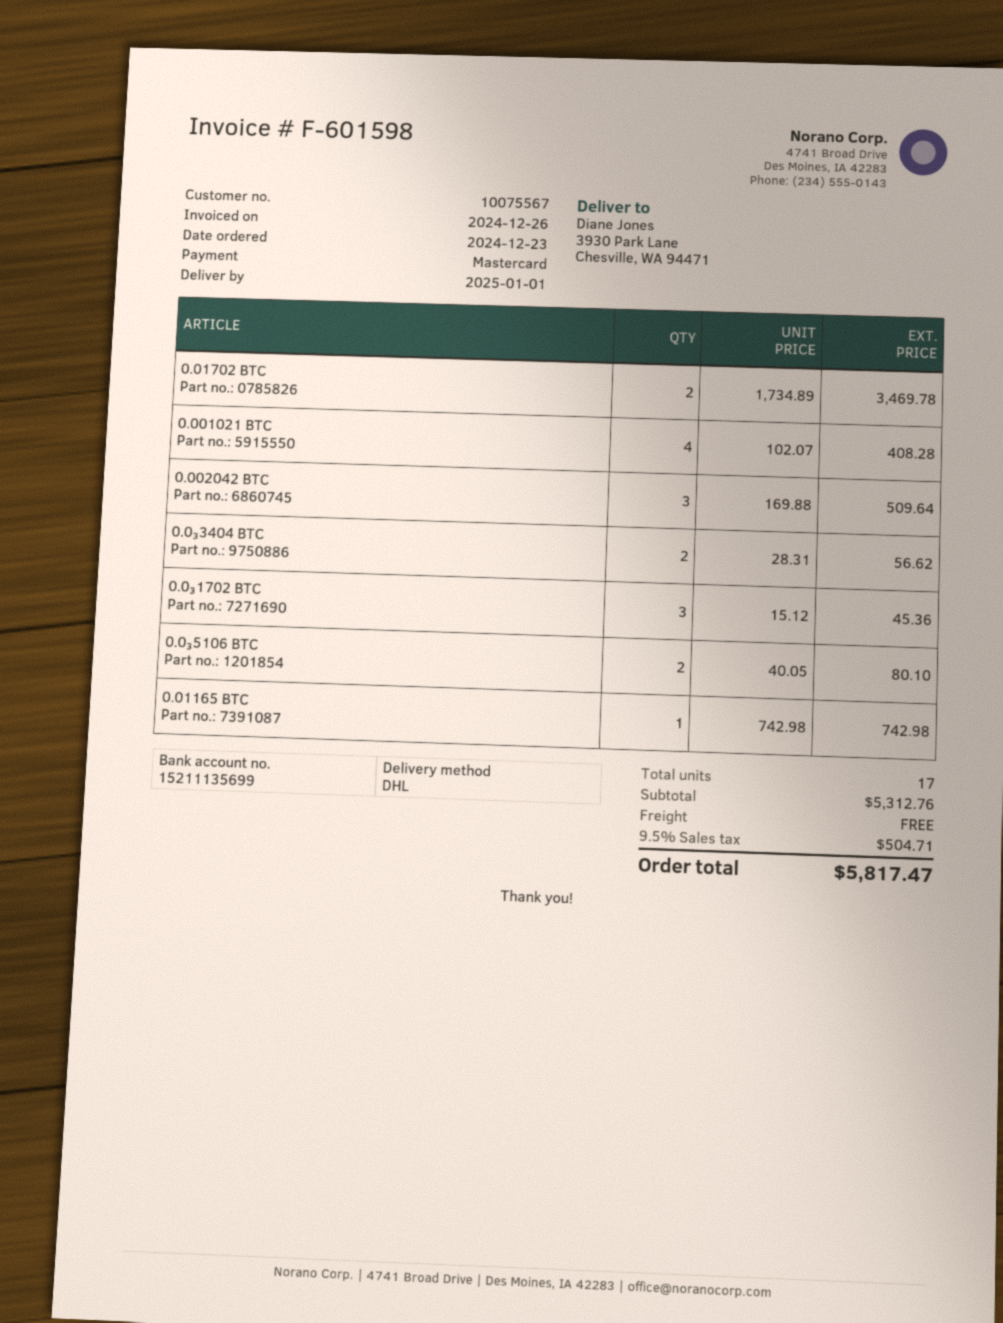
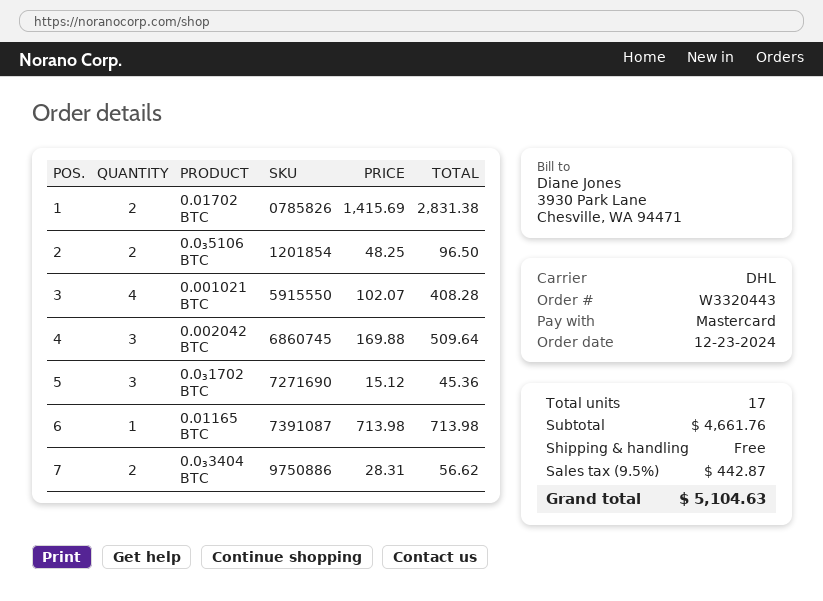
0.01702 BTC: 2 x 1734.89 = 3469.78 -> 2 x 1415.69 = 2831.38
0.0₃5106 BTC: 2 x 40.05 = 80.10 -> 2 x 48.25 = 96.50
0.01165 BTC: 1 x 742.98 = 742.98 -> 1 x 713.98 = 713.98
subtotal: 5312.76 -> 4661.76
tax: 9.5% = 504.71 -> 9.5% = 442.87
total: 5817.47 -> 5104.63

